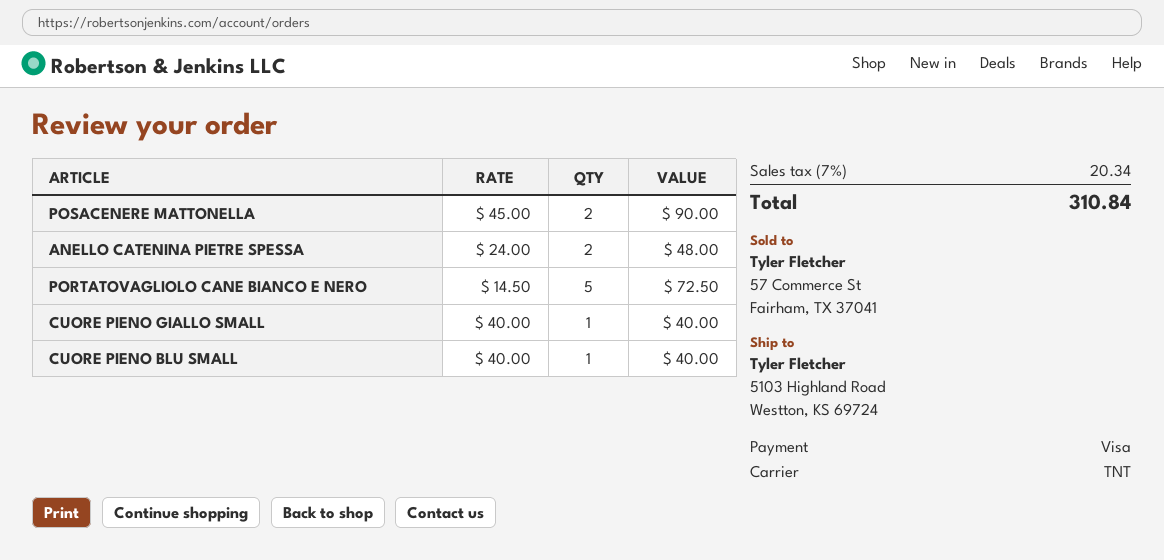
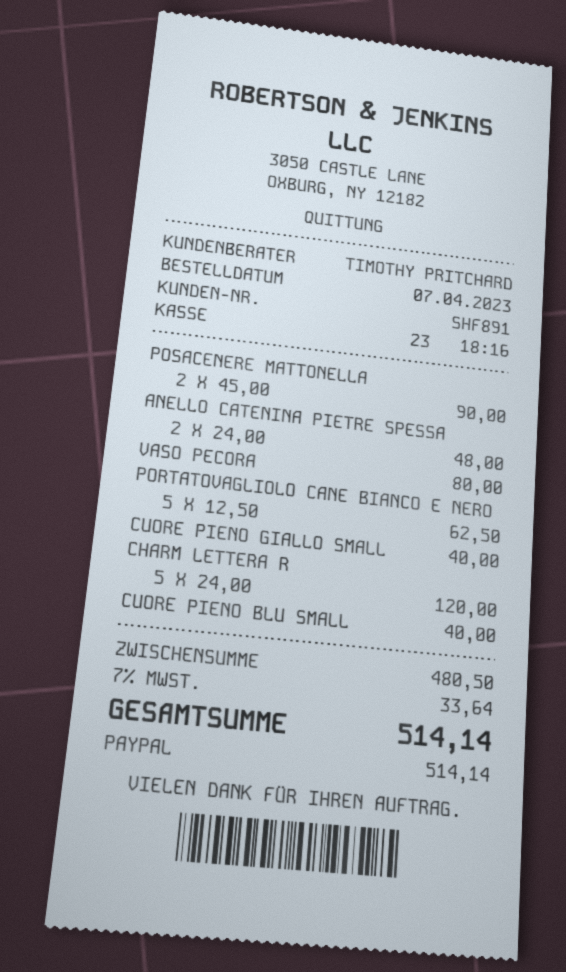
payment method: Visa -> PayPal
PORTATOVAGLIOLO CANE BIANCO E NERO: 5 x 14.50 = 72.50 -> 5 x 12.50 = 62.50
VASO PECORA: none -> 1 x 80.00 = 80.00
CHARM LETTERA R: none -> 5 x 24.00 = 120.00
tax: 7% = 20.34 -> 7% = 33.64
total: 310.84 -> 514.14

